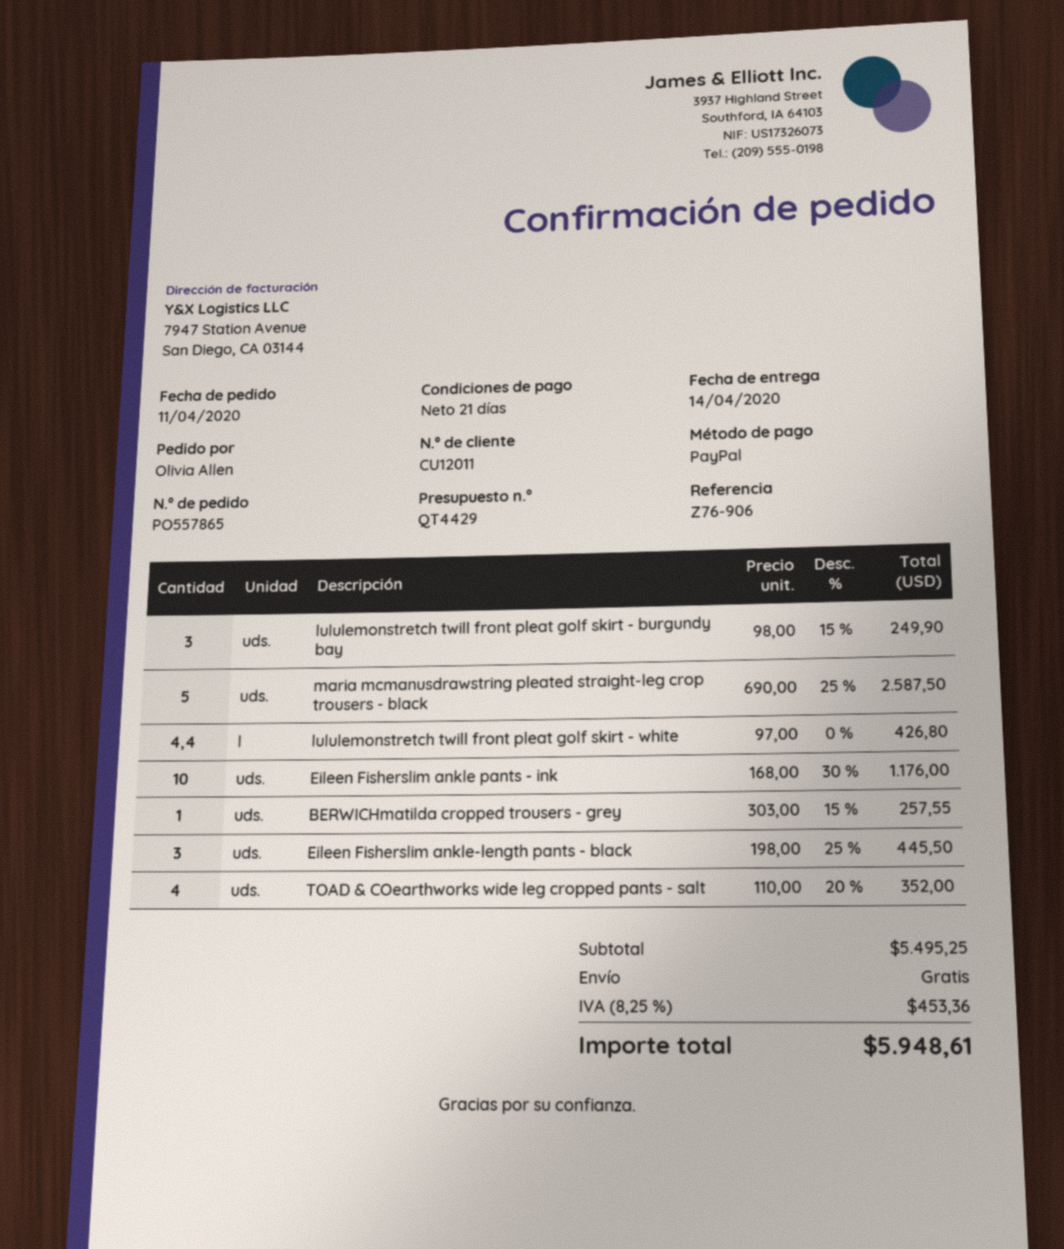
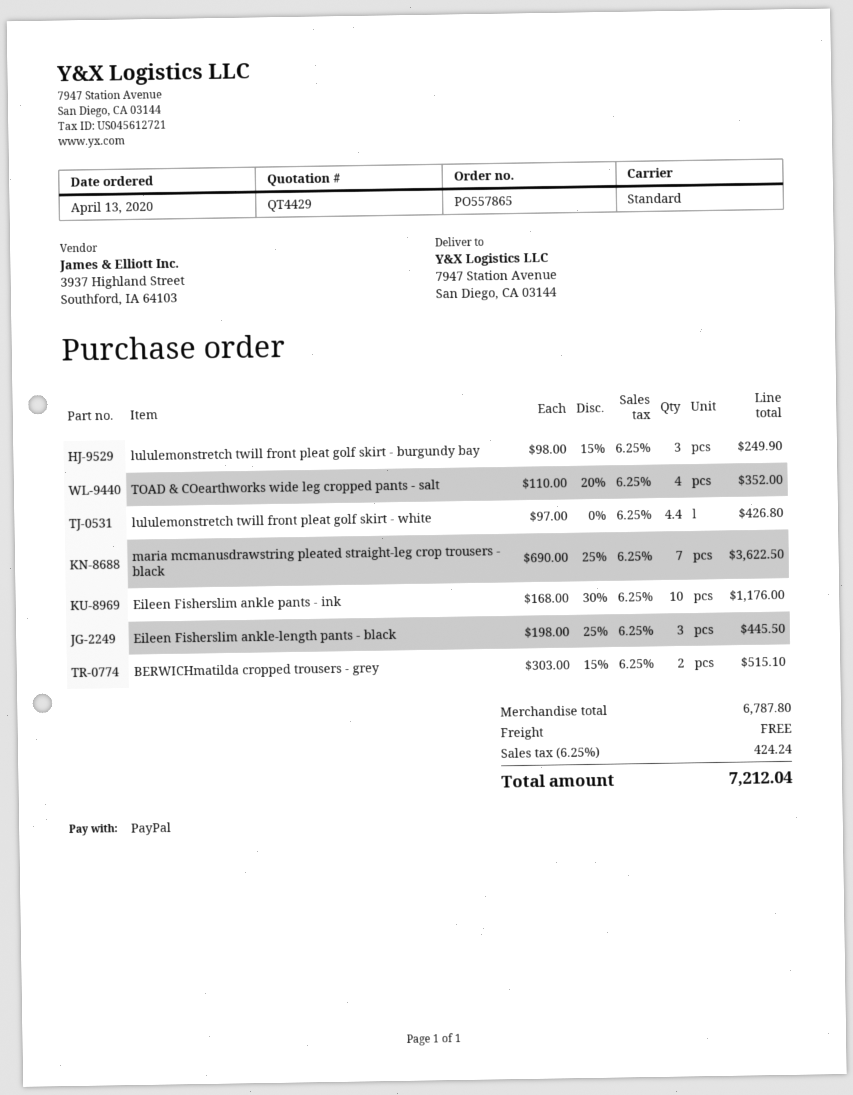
order date: 2020-04-11 -> 2020-04-13
maria mcmanusdrawstring pleated straight-leg crop trousers - black: 5 x 690.00 - 25% = 2587.50 -> 7 x 690.00 - 25% = 3622.50
BERWICHmatilda cropped trousers - grey: 1 x 303.00 - 15% = 257.55 -> 2 x 303.00 - 15% = 515.10
subtotal: 5495.25 -> 6787.80
tax: 8.25% = 453.36 -> 6.25% = 424.24
total: 5948.61 -> 7212.04

